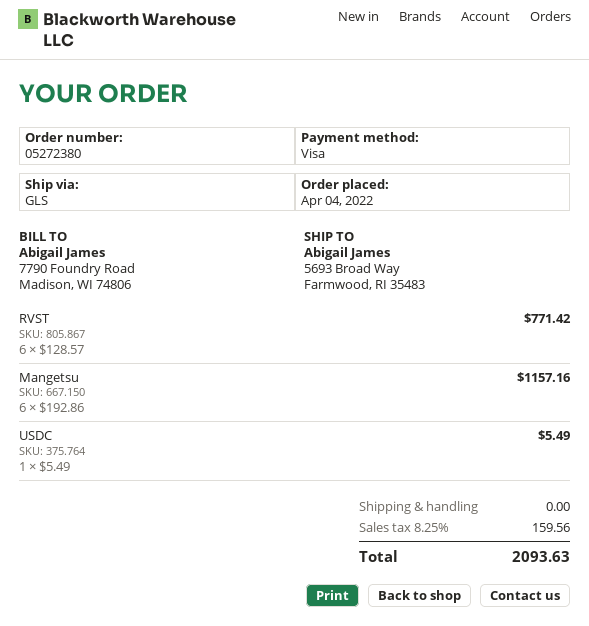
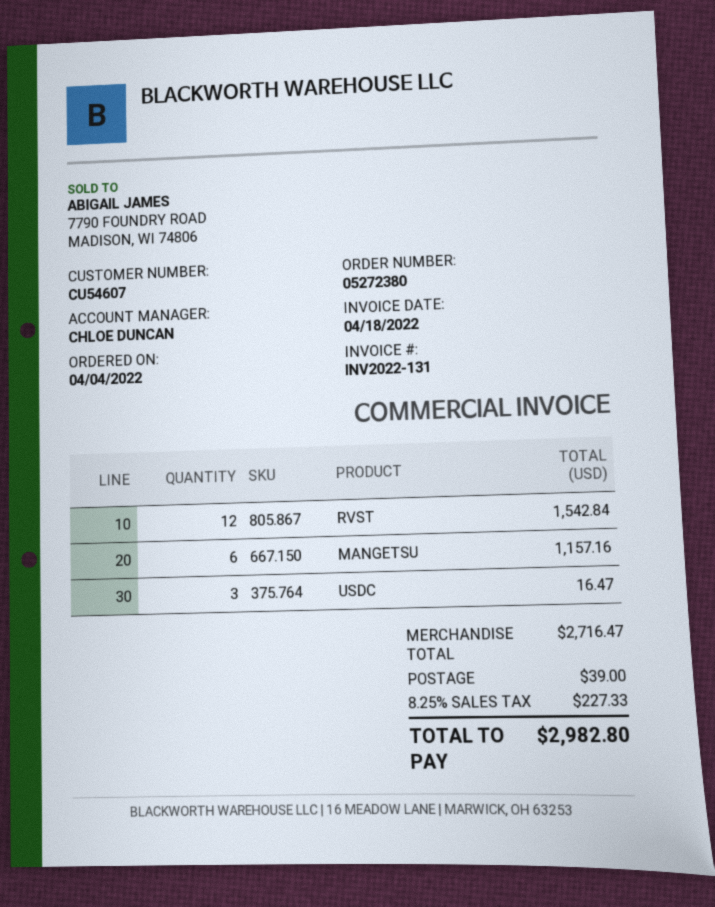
RVST: 6 for 771.42 -> 12 for 1542.84
USDC: 1 for 5.49 -> 3 for 16.47
shipping: 0.00 -> 39.00
tax: 8.25% = 159.56 -> 8.25% = 227.33
total: 2093.63 -> 2982.80

